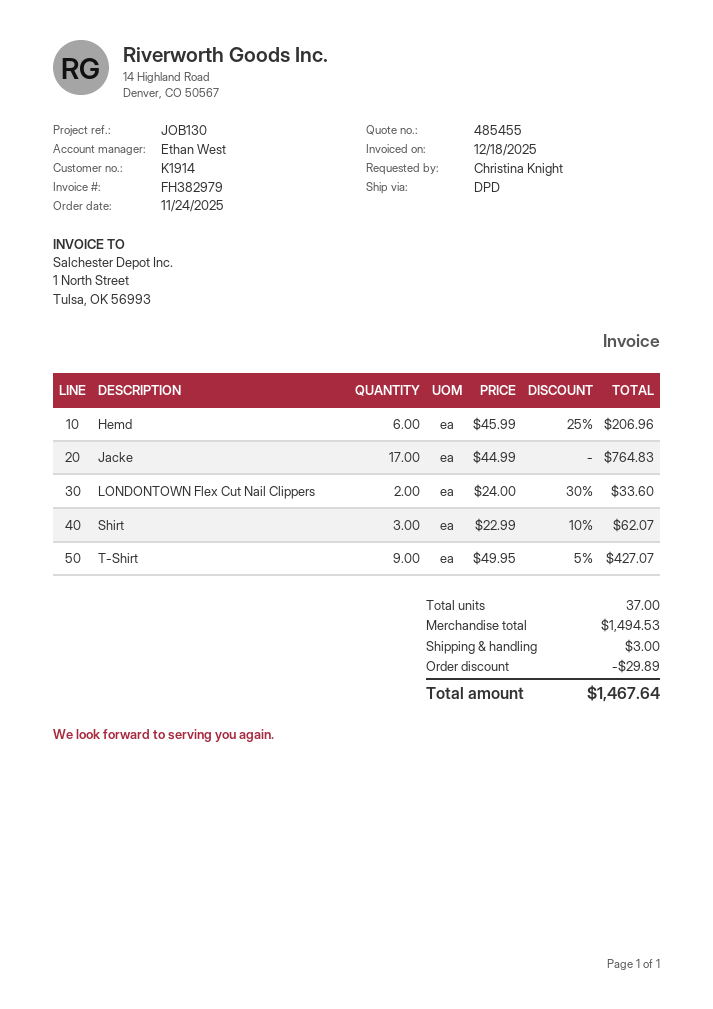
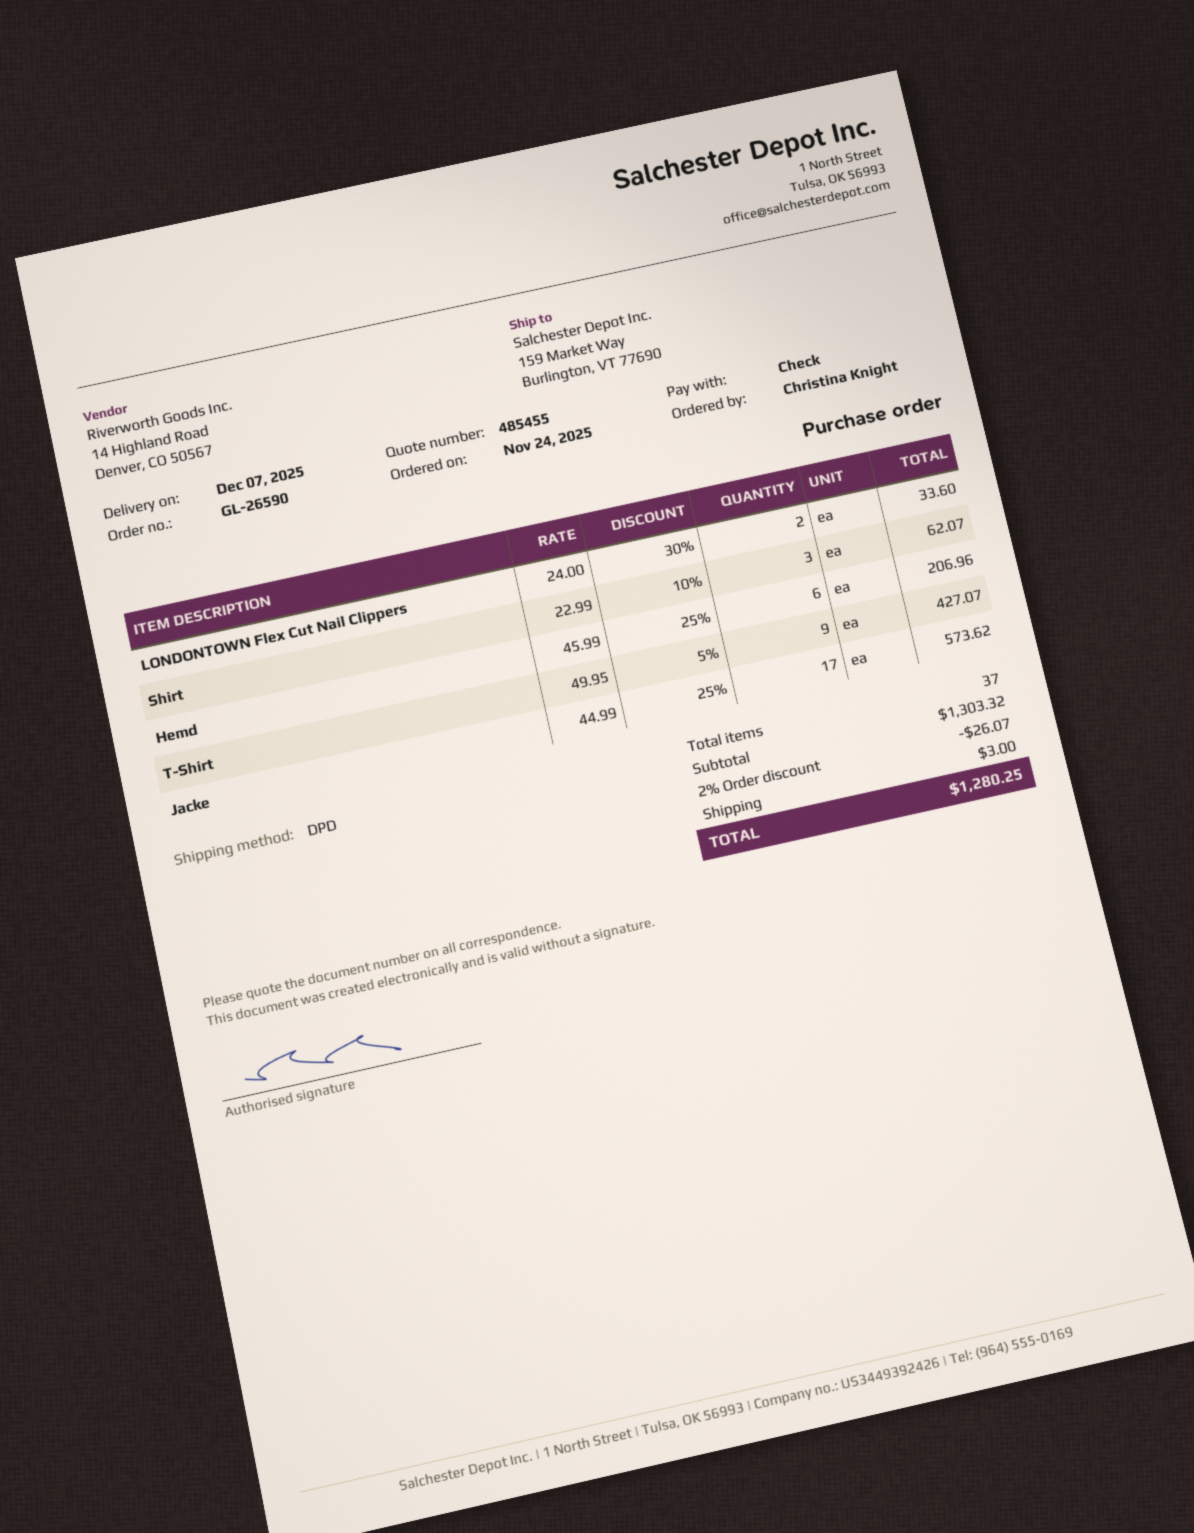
Jacke: 17 x 44.99 = 764.83 -> 17 x 44.99 - 25% = 573.62
subtotal: 1494.53 -> 1303.32
discount: 29.89 -> 26.07
total: 1467.64 -> 1280.25

